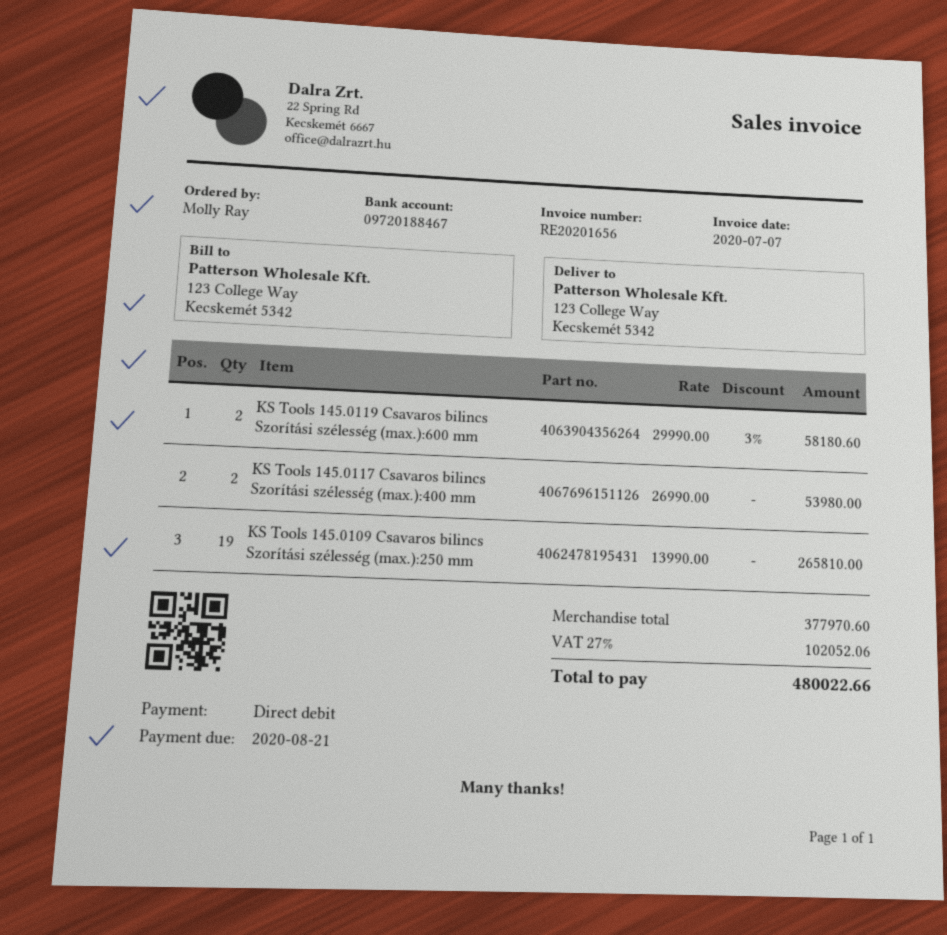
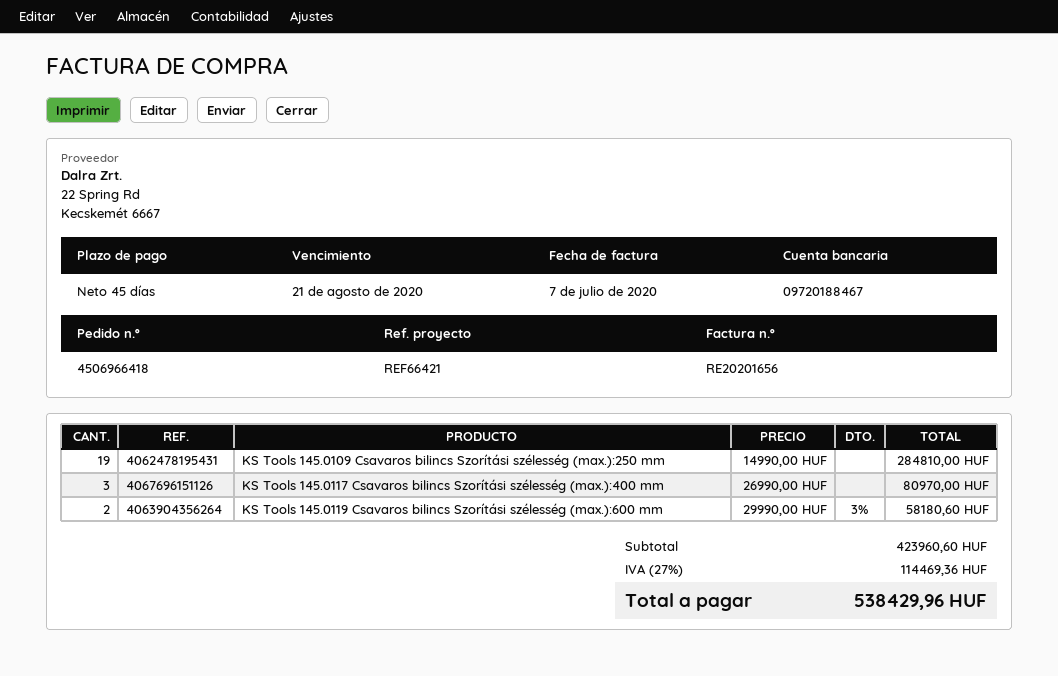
KS Tools 145.0117 Csavaros bilincs Szorítási szélesség (max.):400 mm: 2 x 26990.00 = 53980.00 -> 3 x 26990.00 = 80970.00
KS Tools 145.0109 Csavaros bilincs Szorítási szélesség (max.):250 mm: 19 x 13990.00 = 265810.00 -> 19 x 14990.00 = 284810.00
subtotal: 377970.60 -> 423960.60
tax: 27% = 102052.06 -> 27% = 114469.36
total: 480022.66 -> 538429.96

